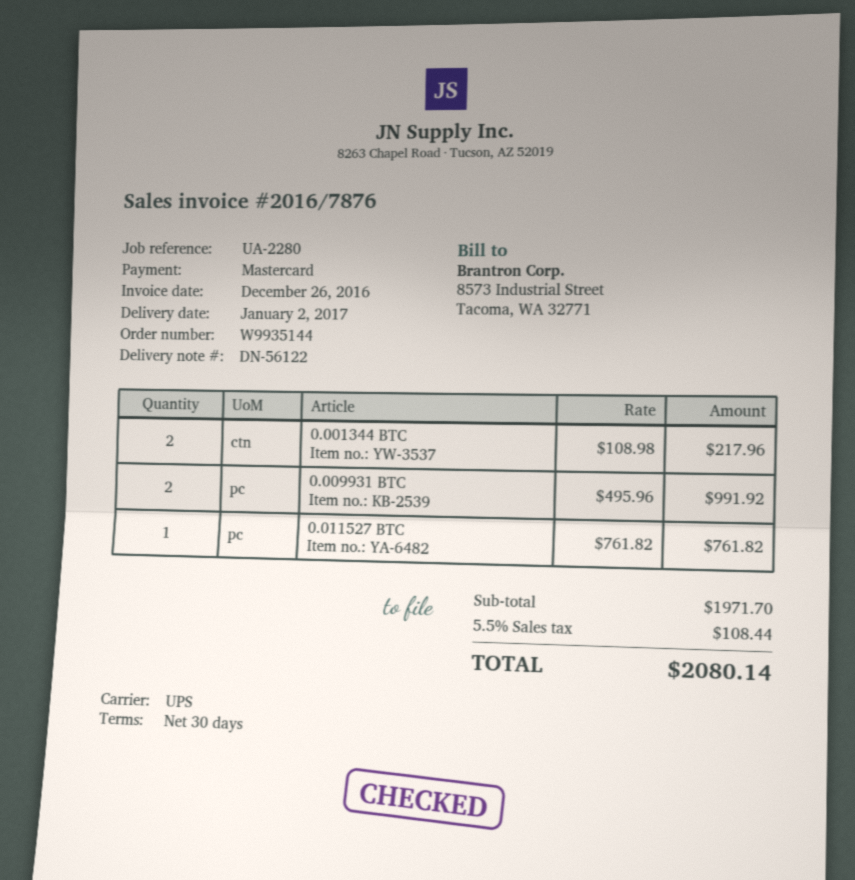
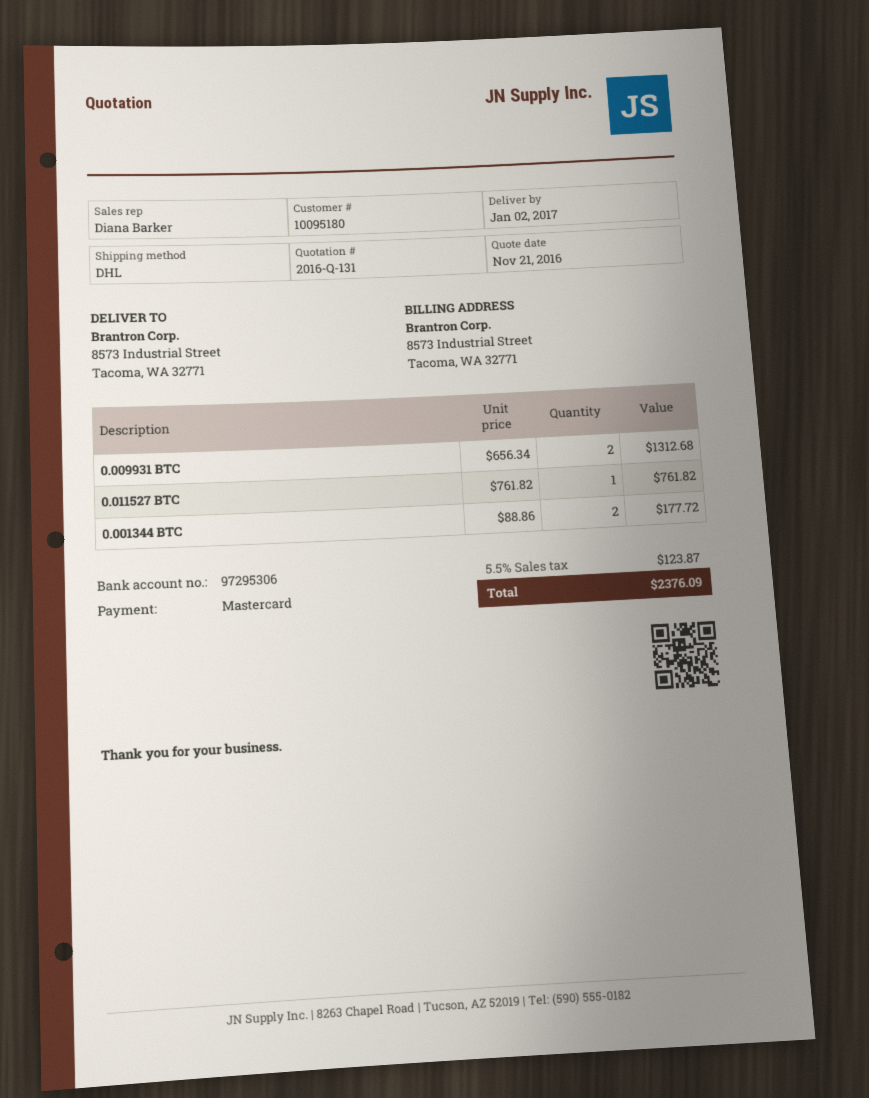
shipping method: UPS -> DHL
0.001344 BTC: 2 x 108.98 = 217.96 -> 2 x 88.86 = 177.72
0.009931 BTC: 2 x 495.96 = 991.92 -> 2 x 656.34 = 1312.68
tax: 5.5% = 108.44 -> 5.5% = 123.87
total: 2080.14 -> 2376.09

